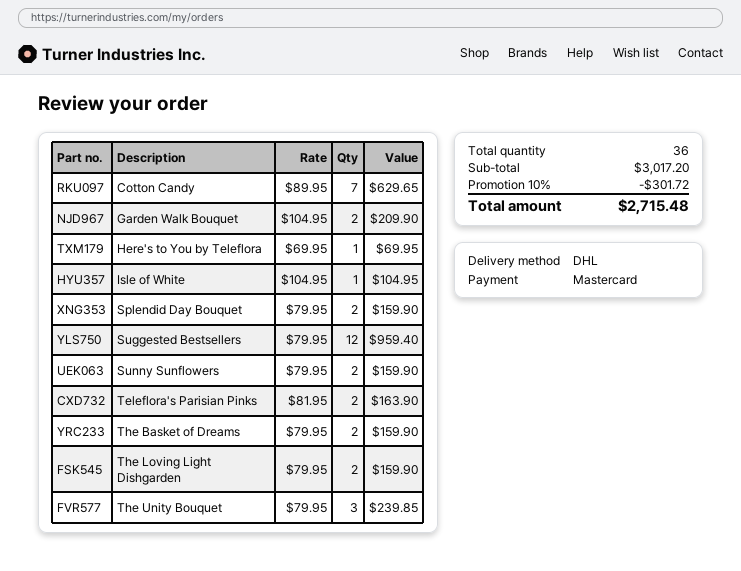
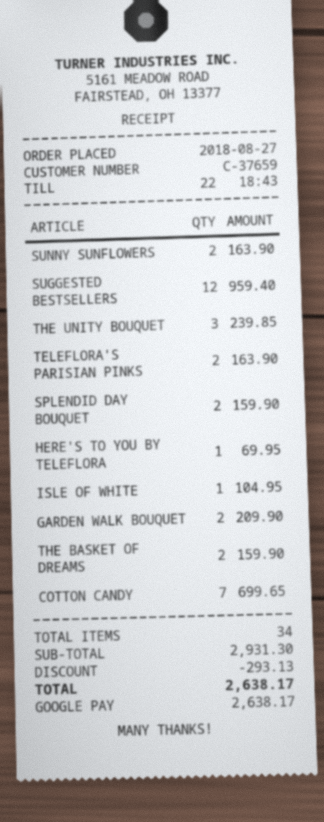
payment method: Mastercard -> Google Pay
Cotton Candy: 7 for 629.65 -> 7 for 699.65
Sunny Sunflowers: 2 for 159.90 -> 2 for 163.90
The Loving Light Dishgarden: 2 for 159.90 -> none
total quantity: 36 -> 34
subtotal: 3017.20 -> 2931.30
discount: 301.72 -> 293.13
total: 2715.48 -> 2638.17

